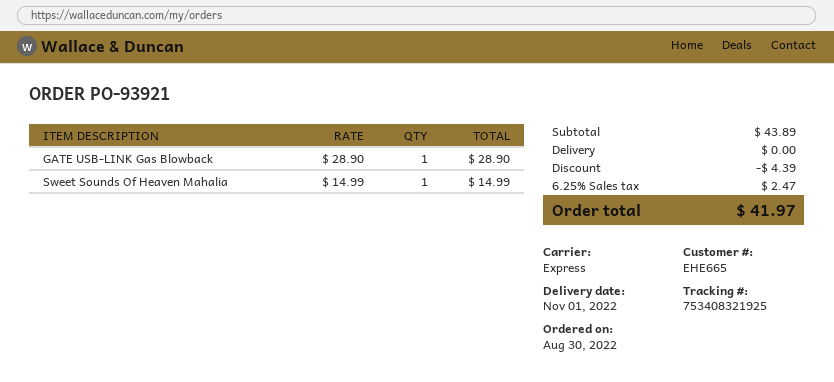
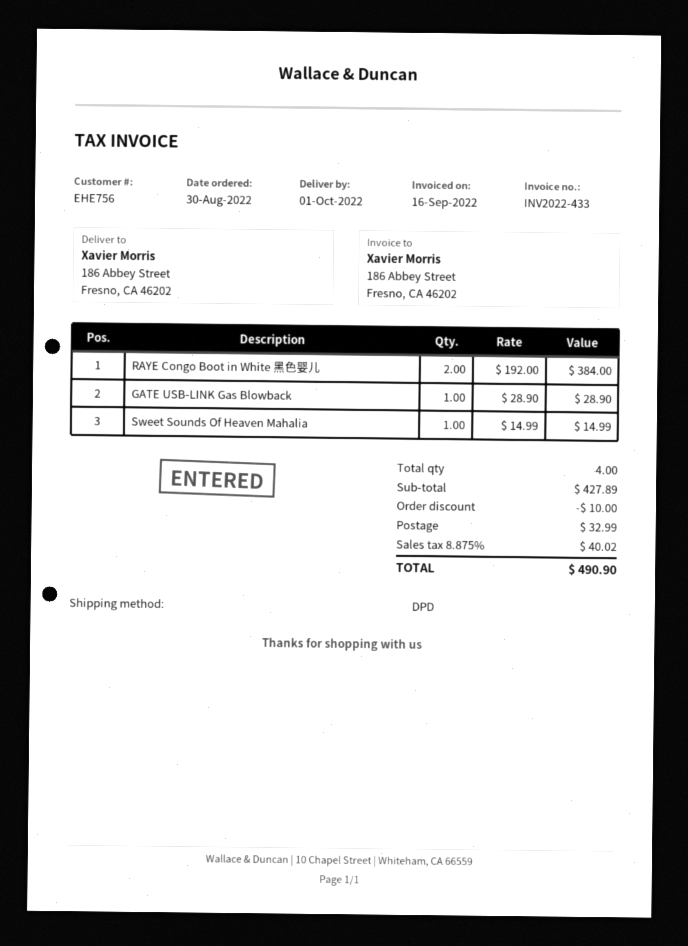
delivery date: 2022-11-01 -> 2022-10-01
customer number: EHE665 -> EHE756
shipping method: express -> DPD
RAYE Congo Boot in White 黑色婴儿: none -> 2 x 192.00 = 384.00
subtotal: 43.89 -> 427.89
discount: 4.39 -> 10.00
shipping: 0.00 -> 32.99
tax: 6.25% = 2.47 -> 8.875% = 40.02
total: 41.97 -> 490.90

